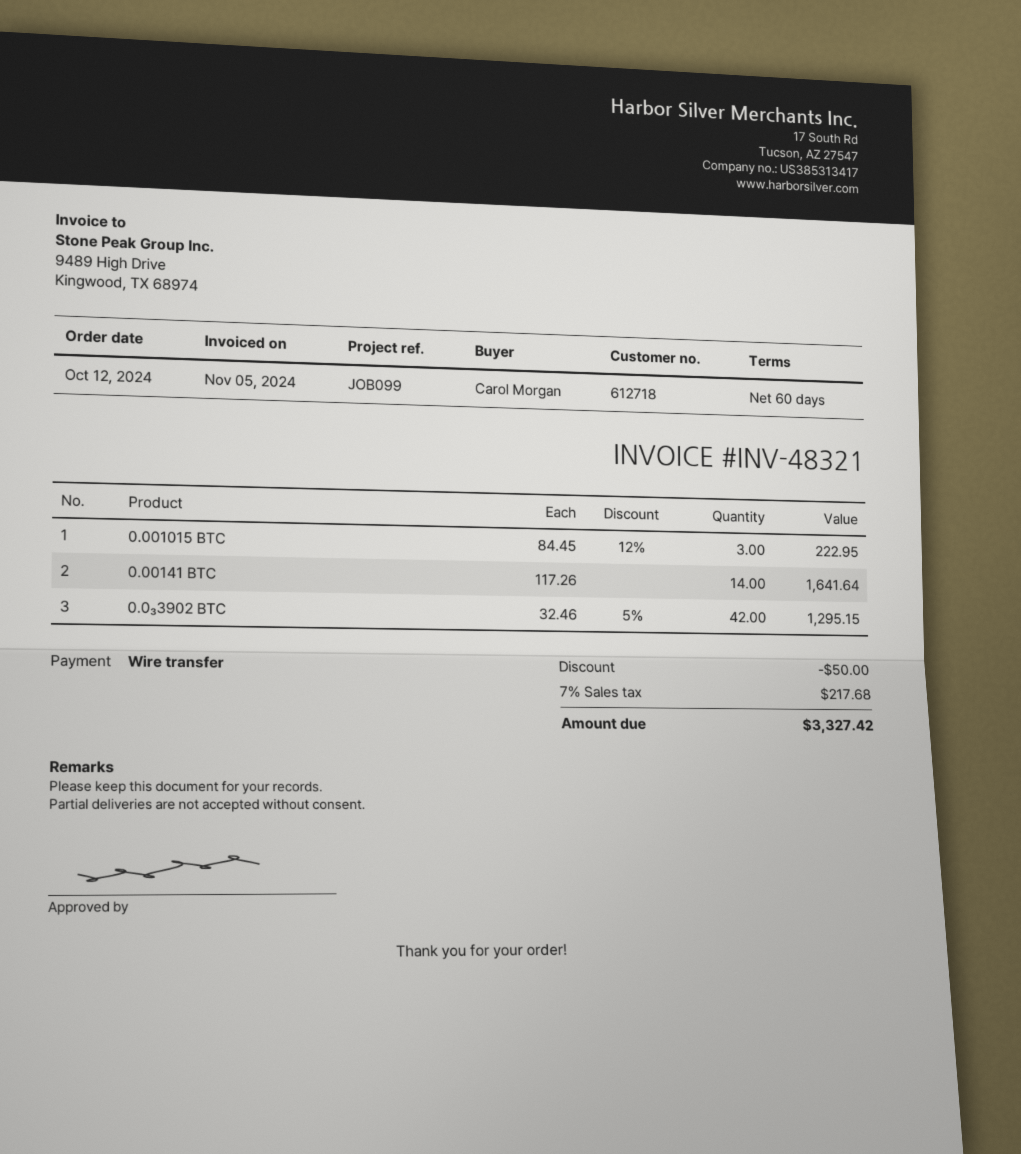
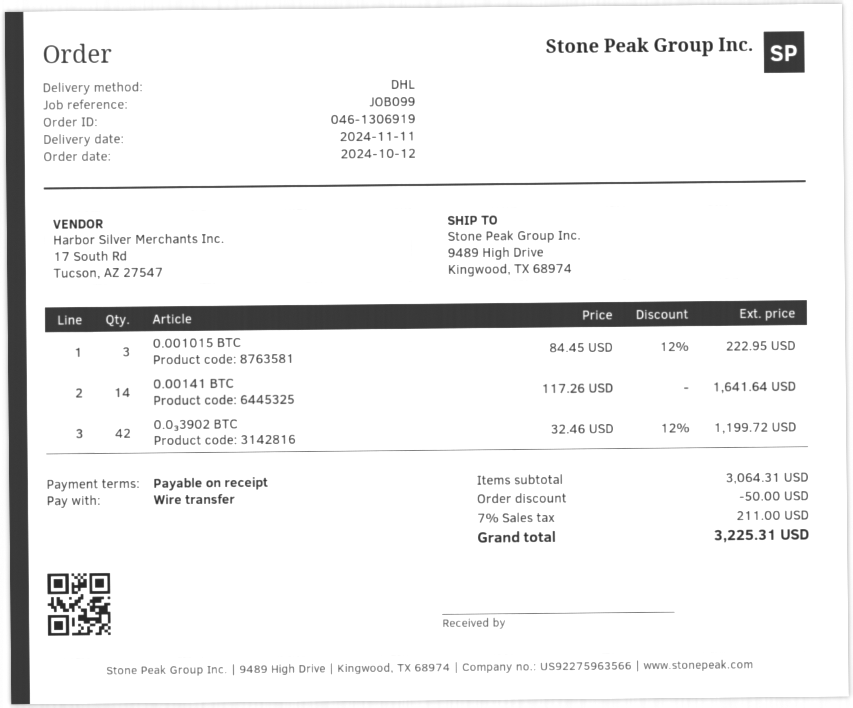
payment terms: 60 days -> on receipt
0.0₃3902 BTC: 42 x 32.46 - 5% = 1295.15 -> 42 x 32.46 - 12% = 1199.72
tax: 7% = 217.68 -> 7% = 211.00
total: 3327.42 -> 3225.31

